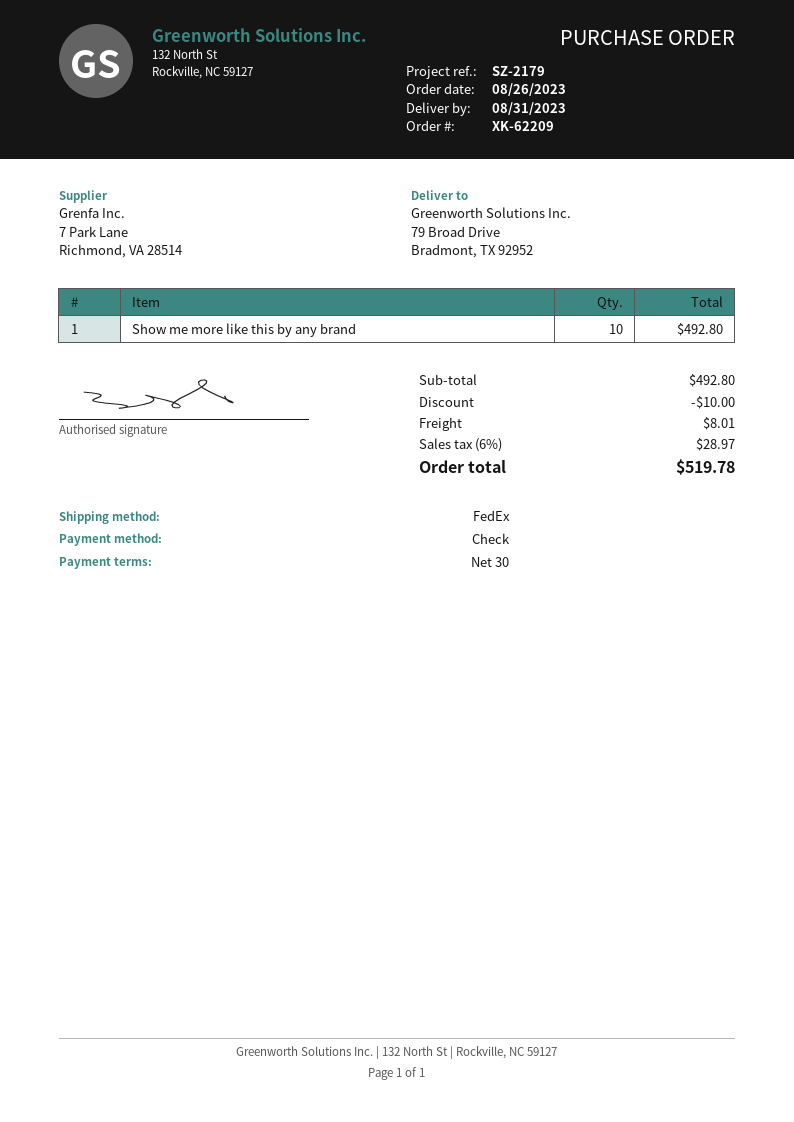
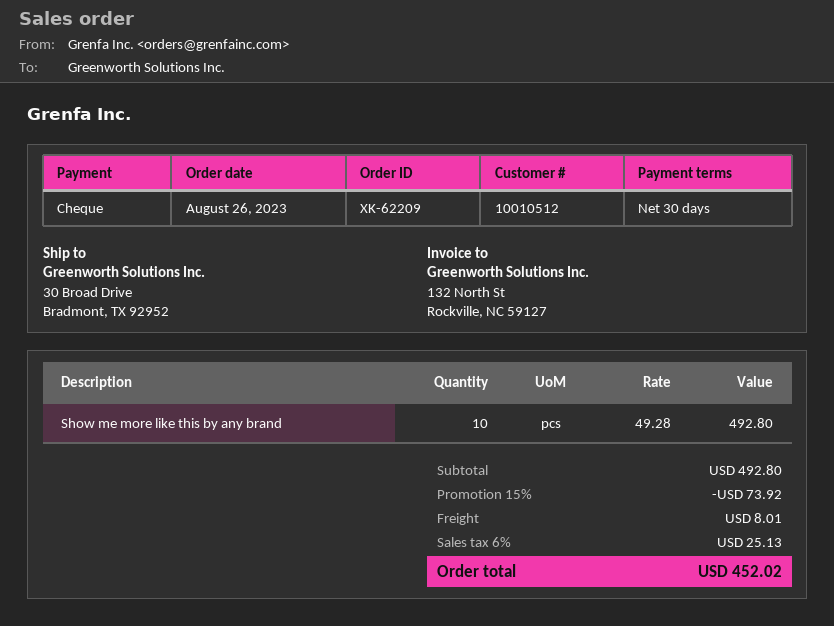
ship to: 79 Broad Drive, Bradmont, TX 92952 -> 30 Broad Drive, Bradmont, TX 92952
discount: 10.00 -> 73.92
tax: 6% = 28.97 -> 6% = 25.13
total: 519.78 -> 452.02

